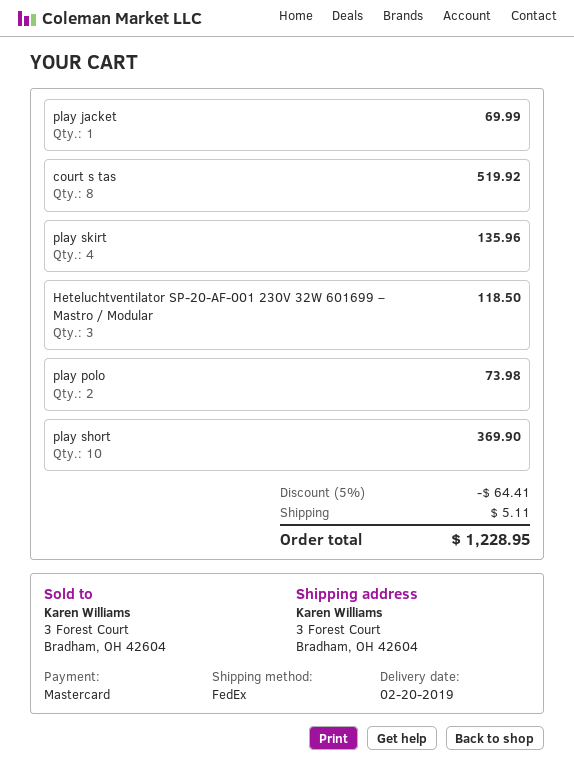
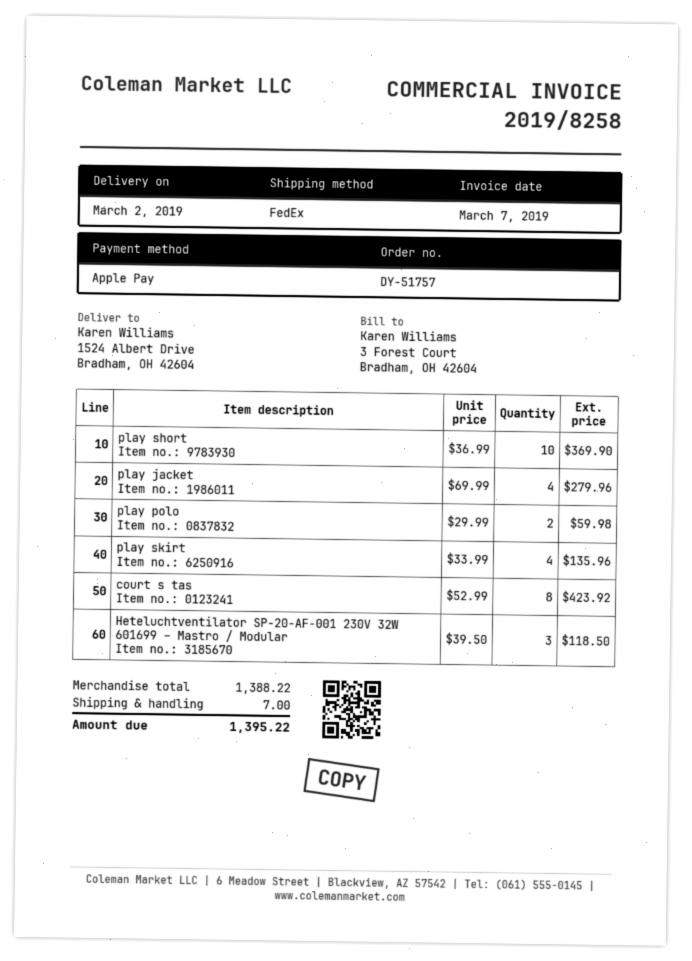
delivery date: 2019-02-20 -> 2019-03-02
payment method: Mastercard -> Apple Pay
ship to: 3 Forest Court, Bradham, OH 42604 -> 1524 Albert Drive, Bradham, OH 42604
play jacket: 1 for 69.99 -> 4 for 279.96
court s tas: 8 for 519.92 -> 8 for 423.92
play polo: 2 for 73.98 -> 2 for 59.98
discount: 5% = 64.41 -> none
shipping: 5.11 -> 7.00
total: 1228.95 -> 1395.22

